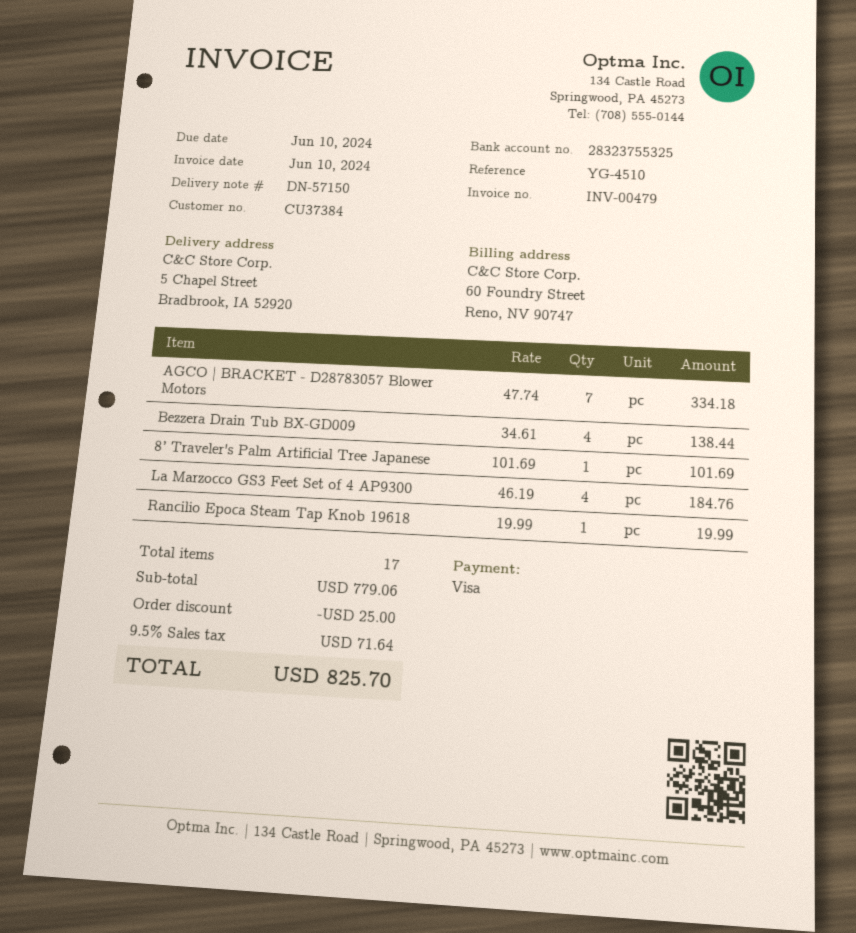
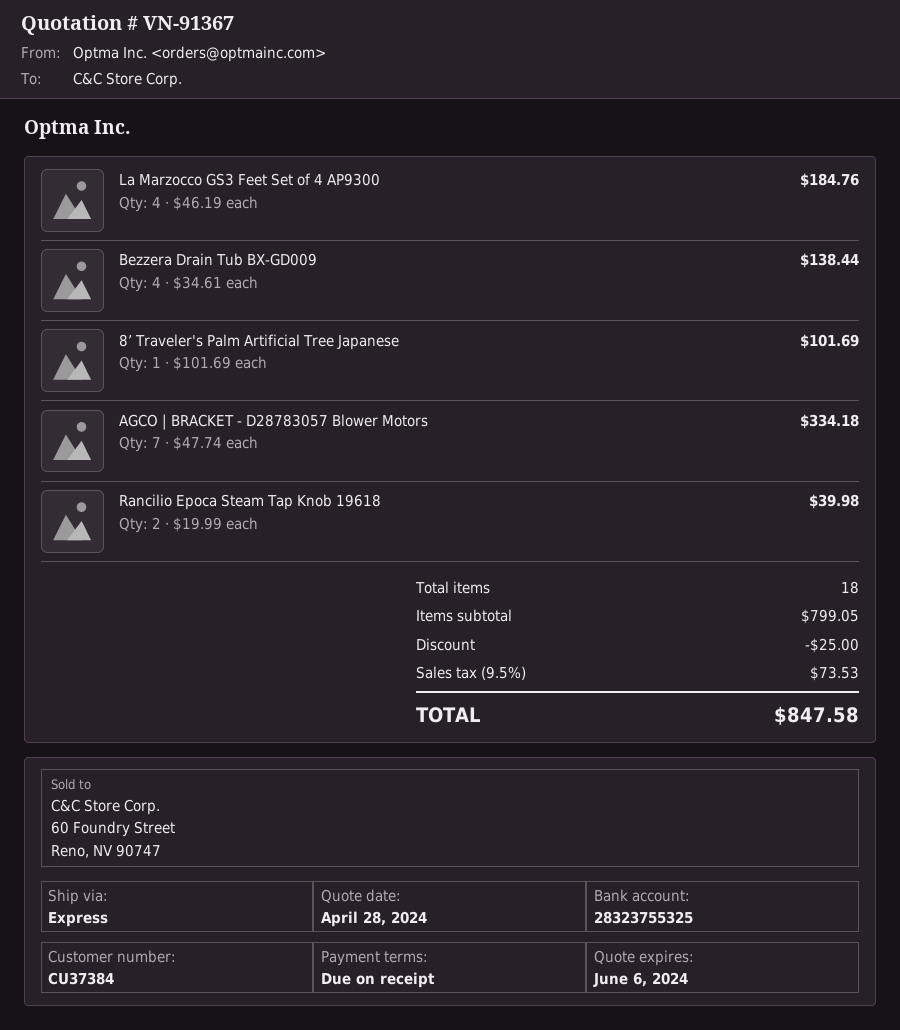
Rancilio Epoca Steam Tap Knob 19618: 1 x 19.99 = 19.99 -> 2 x 19.99 = 39.98
total quantity: 17 -> 18
subtotal: 779.06 -> 799.05
tax: 9.5% = 71.64 -> 9.5% = 73.53
total: 825.70 -> 847.58

